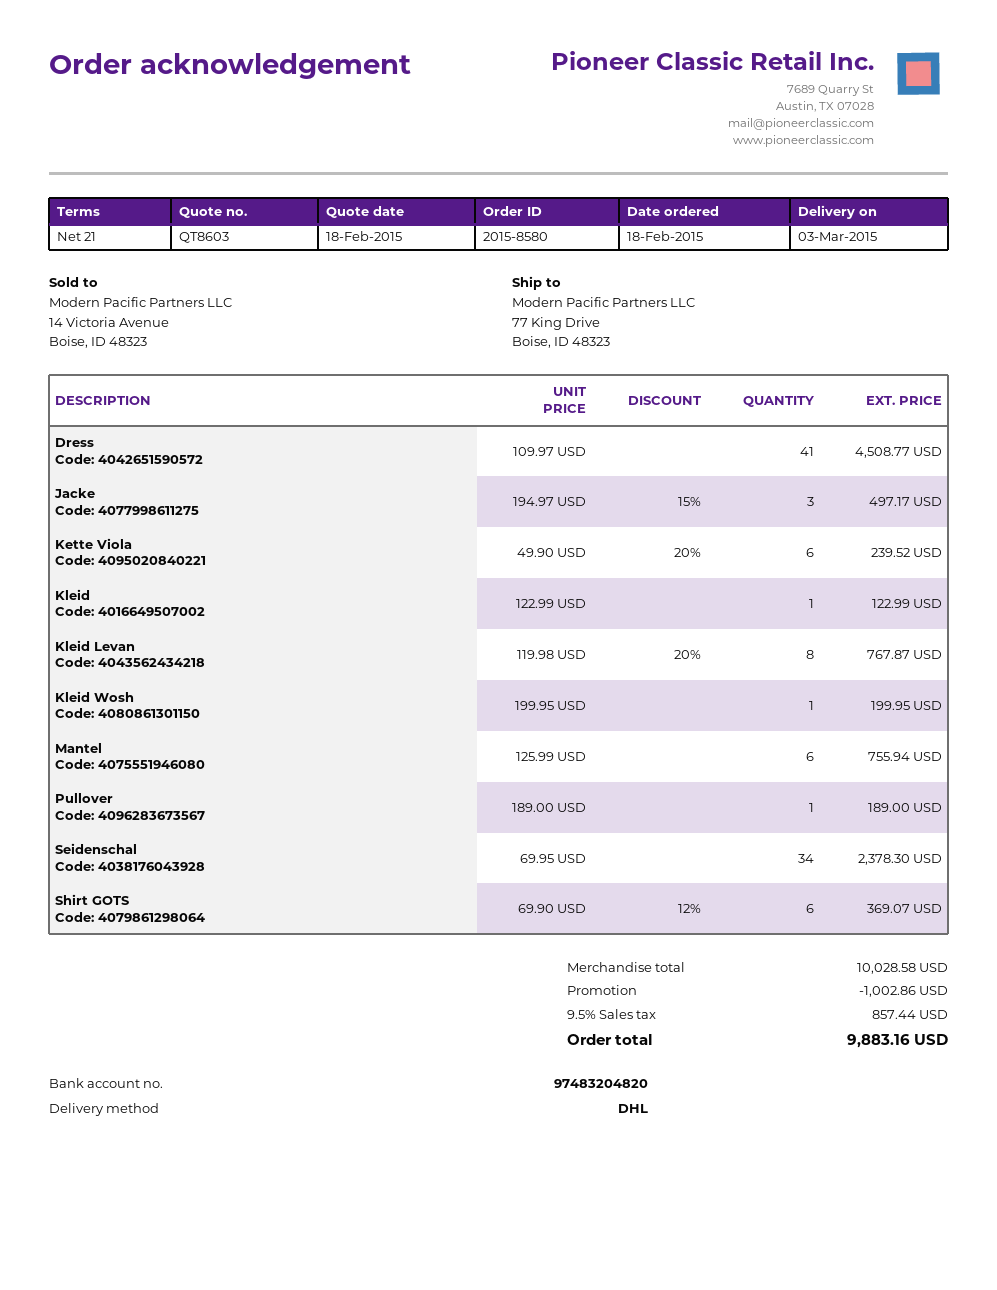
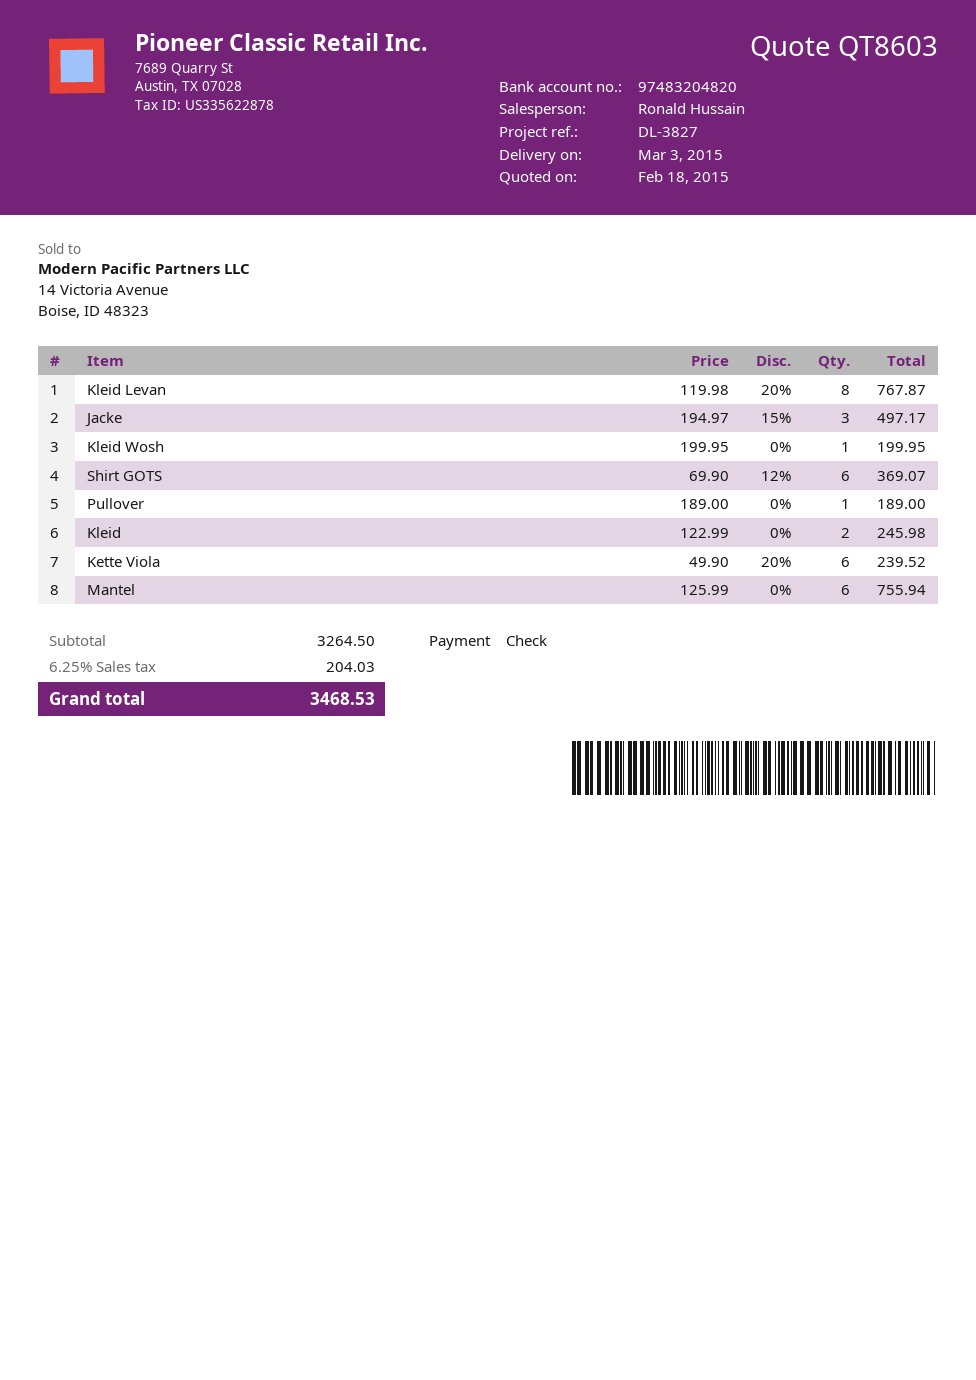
Dress: 41 x 109.97 = 4508.77 -> none
Kleid: 1 x 122.99 = 122.99 -> 2 x 122.99 = 245.98
Seidenschal: 34 x 69.95 = 2378.30 -> none
subtotal: 10028.58 -> 3264.50
discount: 1002.86 -> none
tax: 9.5% = 857.44 -> 6.25% = 204.03
total: 9883.16 -> 3468.53

